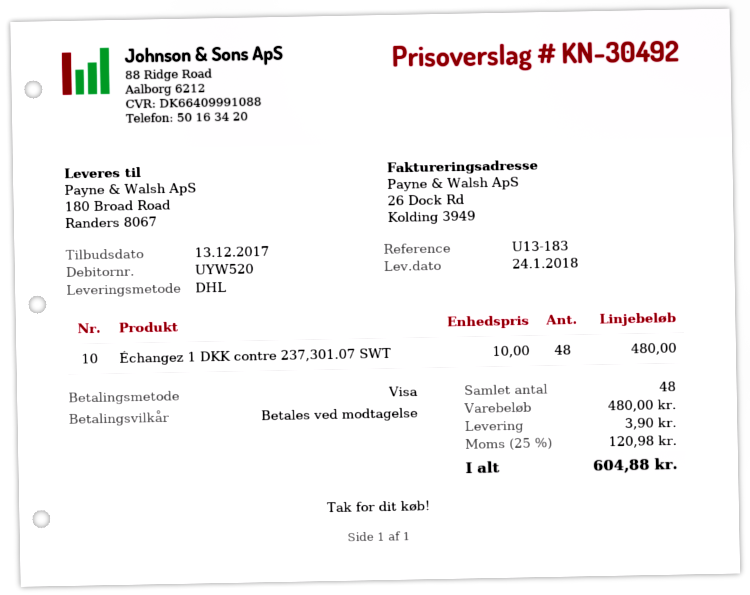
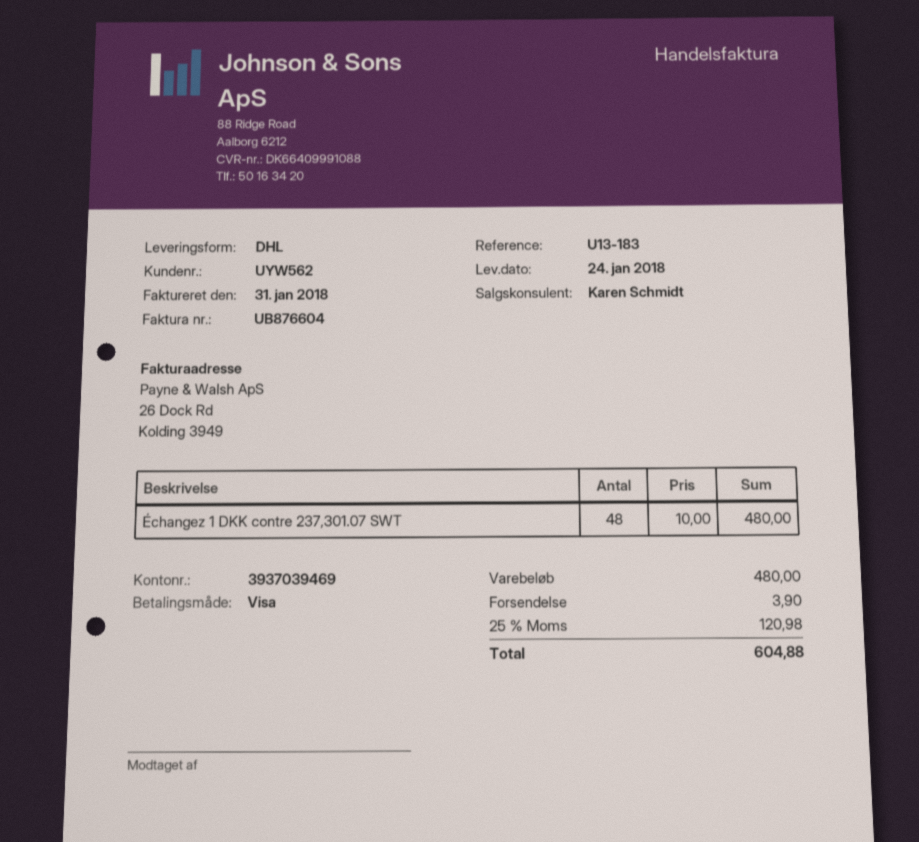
customer number: UYW520 -> UYW562

